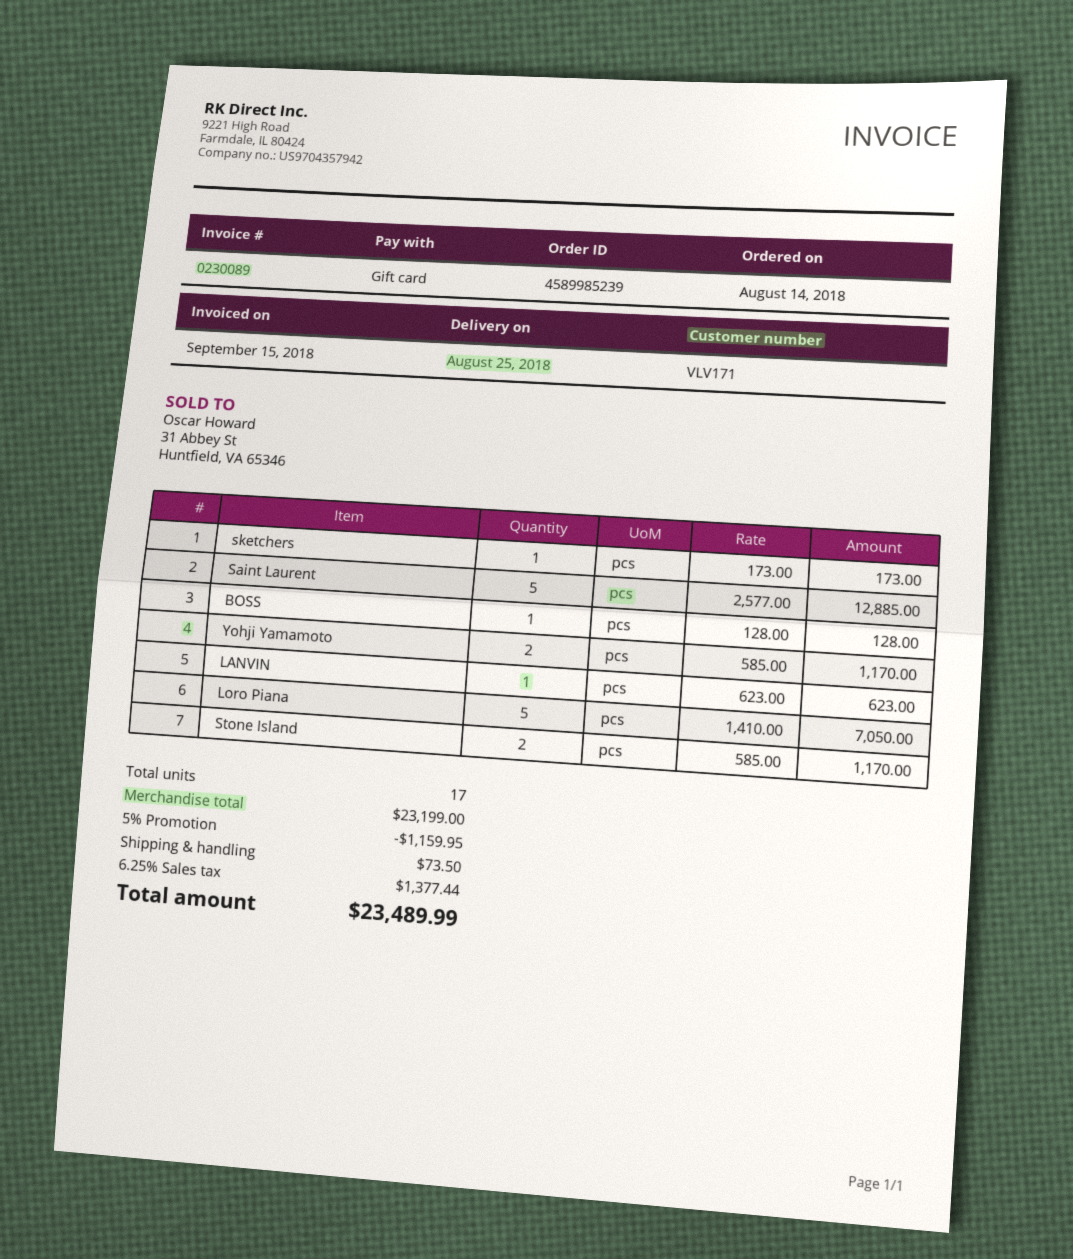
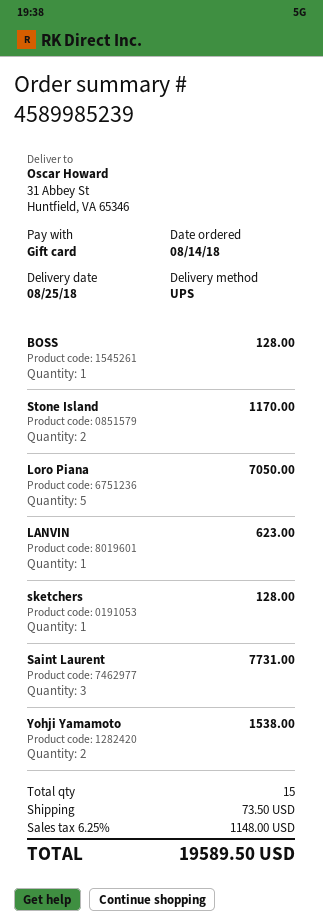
sketchers: 1 for 173.00 -> 1 for 128.00
Saint Laurent: 5 for 12885.00 -> 3 for 7731.00
Yohji Yamamoto: 2 for 1170.00 -> 2 for 1538.00
total quantity: 17 -> 15
discount: 5% = 1159.95 -> none
tax: 6.25% = 1377.44 -> 6.25% = 1148.00
total: 23489.99 -> 19589.50

